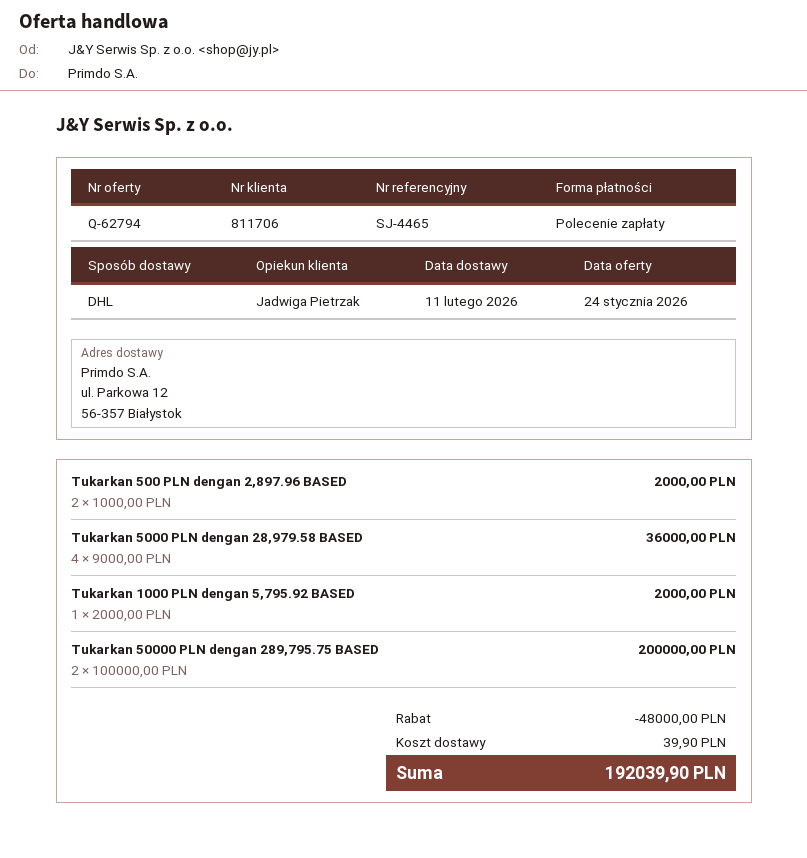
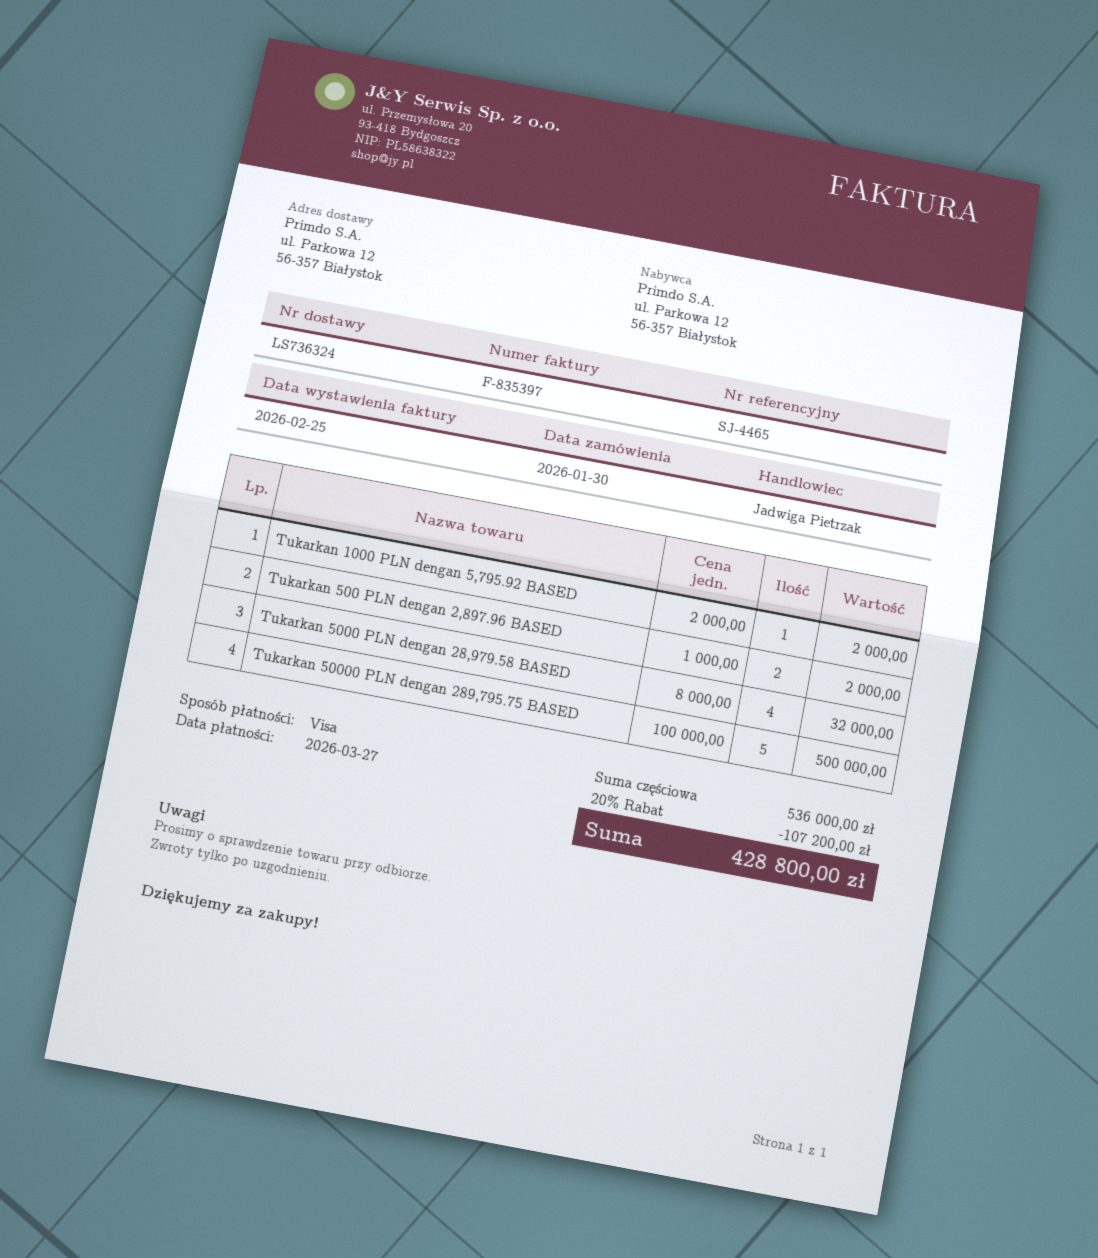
payment method: direct debit -> Visa
Tukarkan 5000 PLN dengan 28,979.58 BASED: 4 x 9000.00 = 36000.00 -> 4 x 8000.00 = 32000.00
Tukarkan 50000 PLN dengan 289,795.75 BASED: 2 x 100000.00 = 200000.00 -> 5 x 100000.00 = 500000.00
discount: 48000.00 -> 107200.00
shipping: 39.90 -> none
total: 192039.90 -> 428800.00

